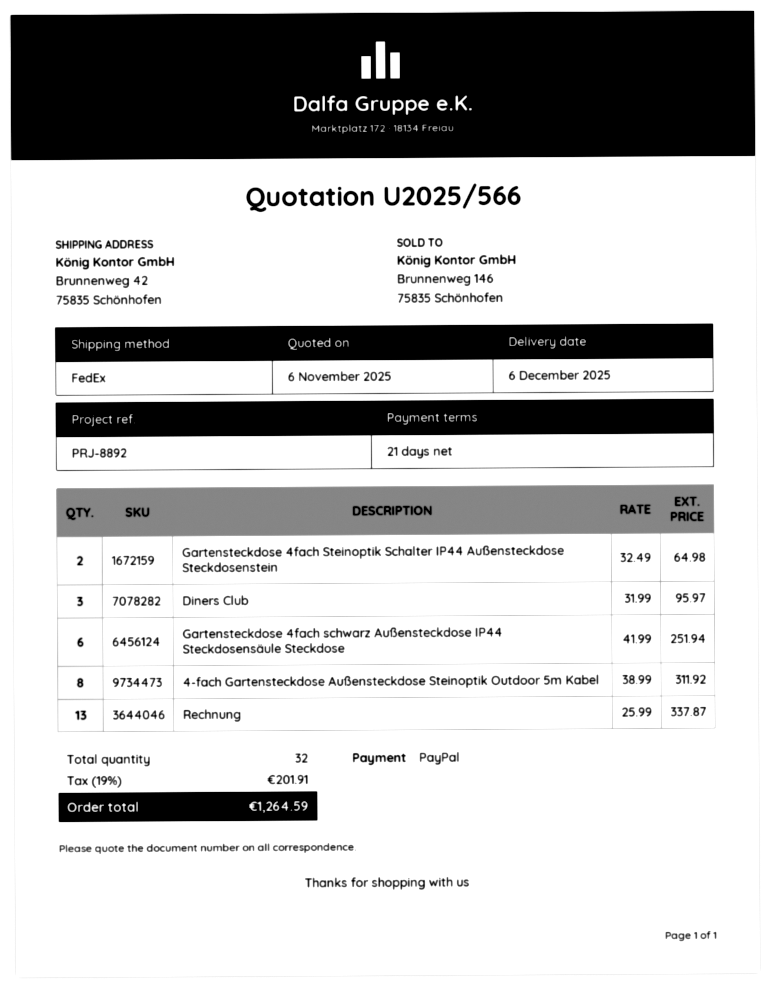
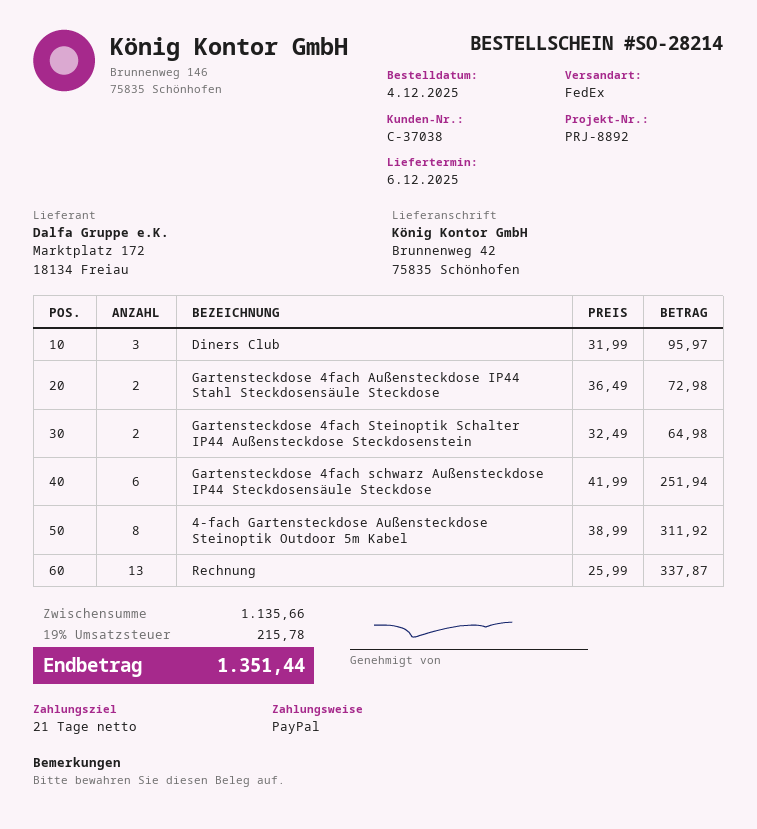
Gartensteckdose 4fach Außensteckdose IP44 Stahl Steckdosensäule Steckdose: none -> 2 x 36.49 = 72.98
tax: 19% = 201.91 -> 19% = 215.78
total: 1264.59 -> 1351.44

